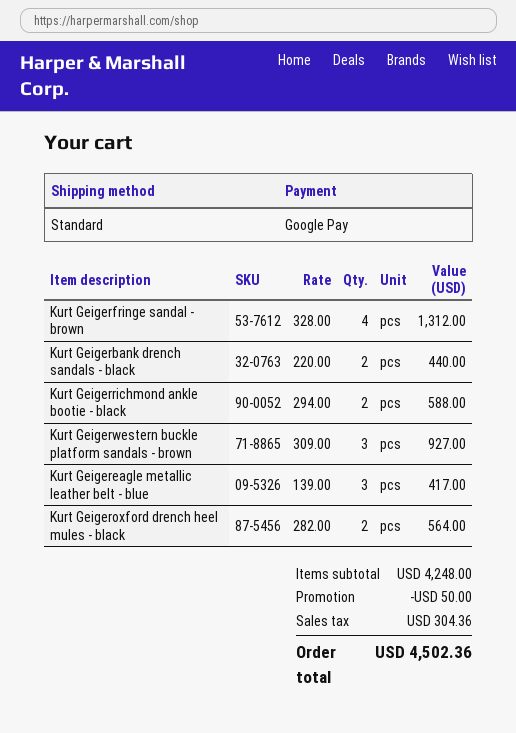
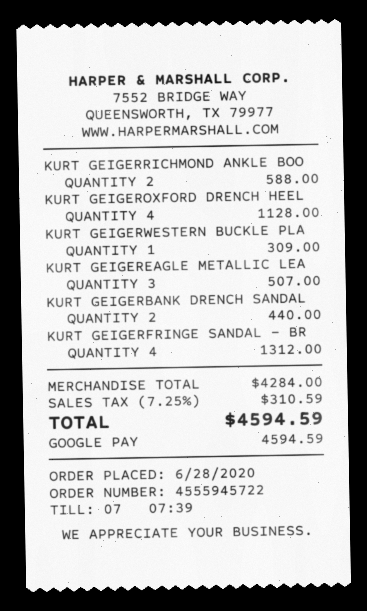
Kurt Geigerwestern buckle platform sandals - brown: 3 for 927.00 -> 1 for 309.00
Kurt Geigereagle metallic leather belt - blue: 3 for 417.00 -> 3 for 507.00
Kurt Geigeroxford drench heel mules - black: 2 for 564.00 -> 4 for 1128.00
subtotal: 4248.00 -> 4284.00
discount: 50.00 -> none
tax: 304.36 -> 310.59
total: 4502.36 -> 4594.59

